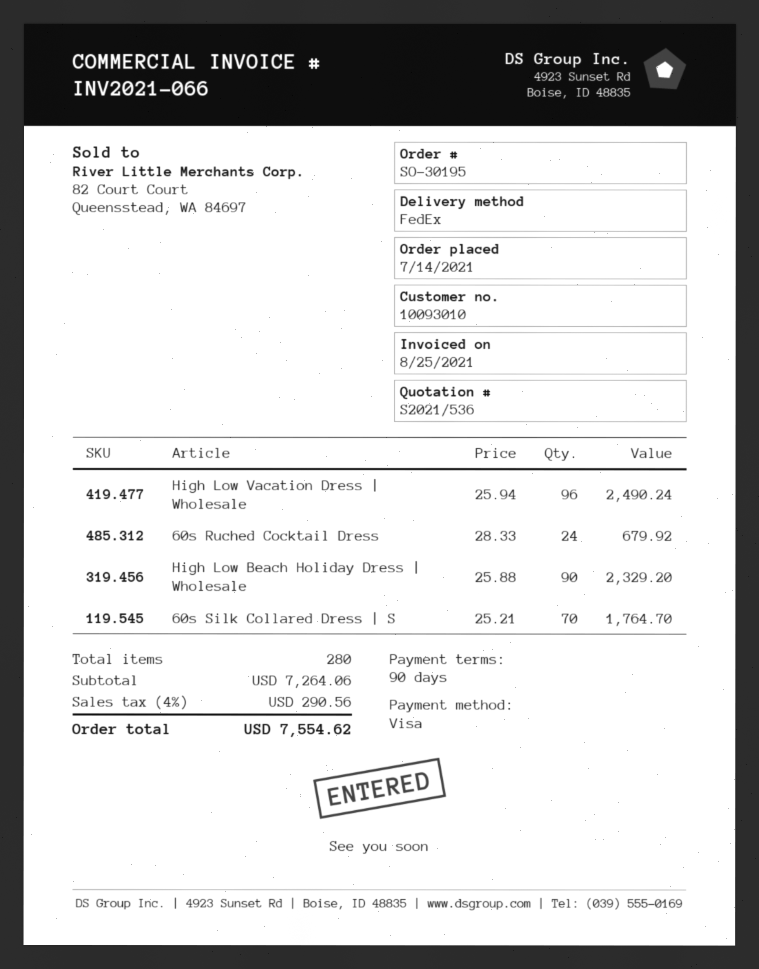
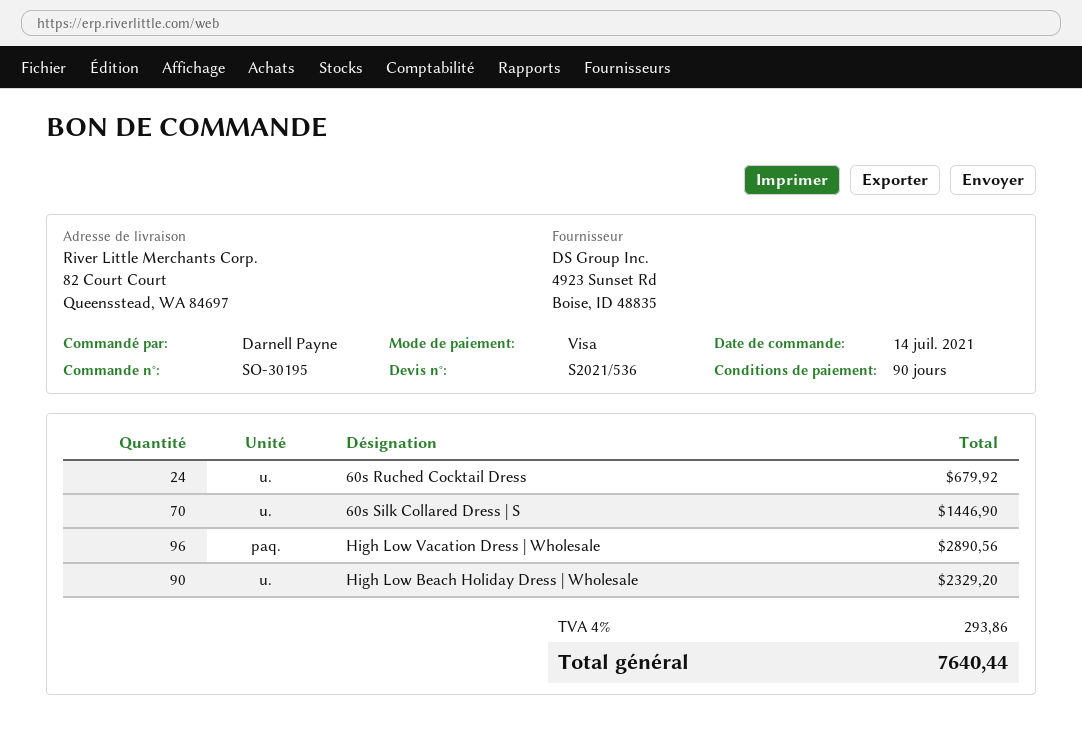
High Low Vacation Dress | Wholesale: 96 for 2490.24 -> 96 for 2890.56
60s Silk Collared Dress | S: 70 for 1764.70 -> 70 for 1446.90
tax: 4% = 290.56 -> 4% = 293.86
total: 7554.62 -> 7640.44

